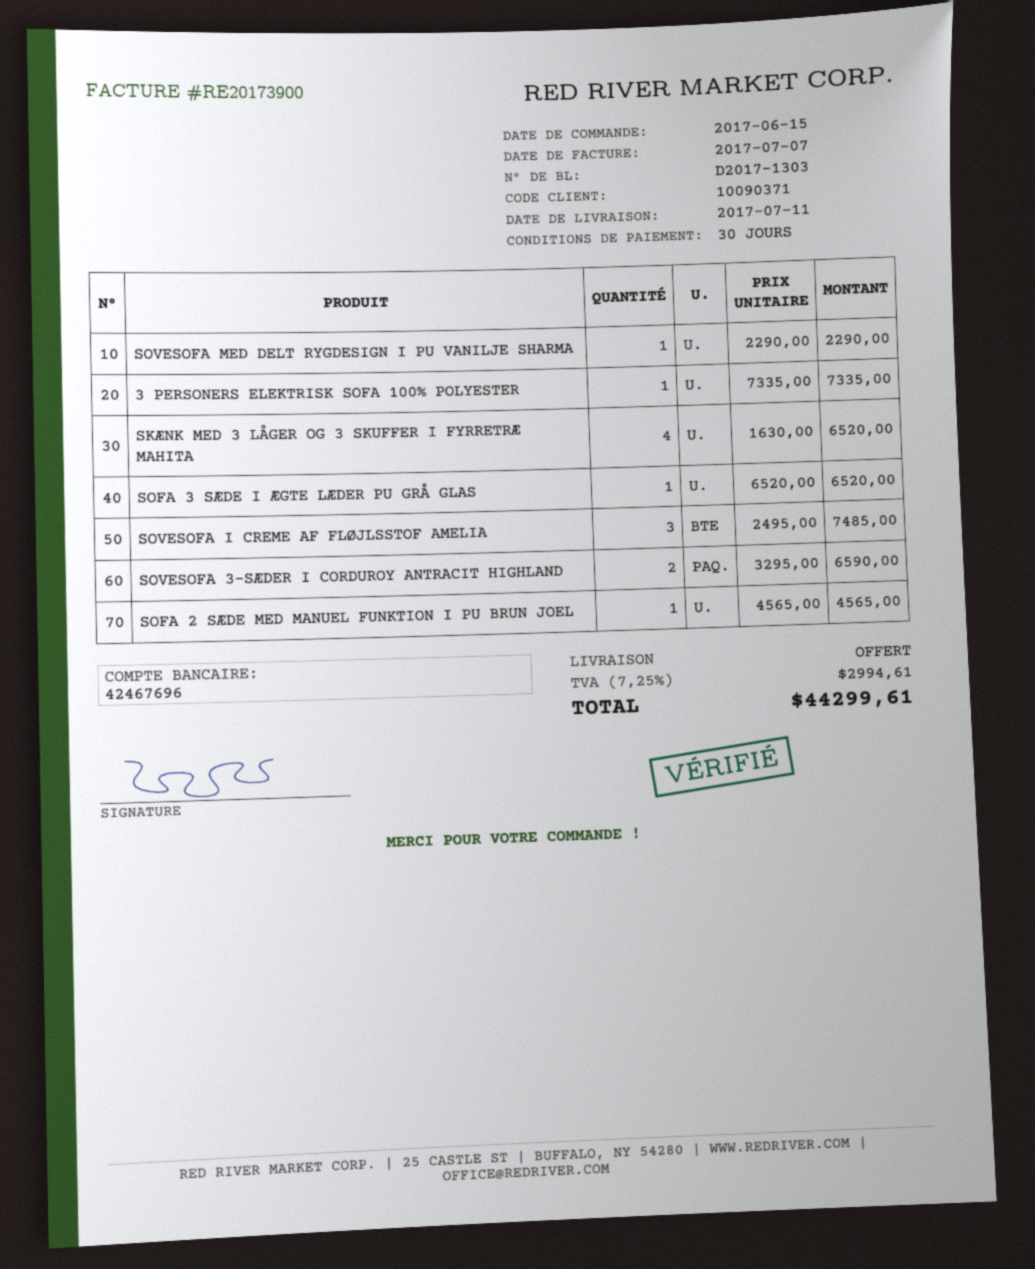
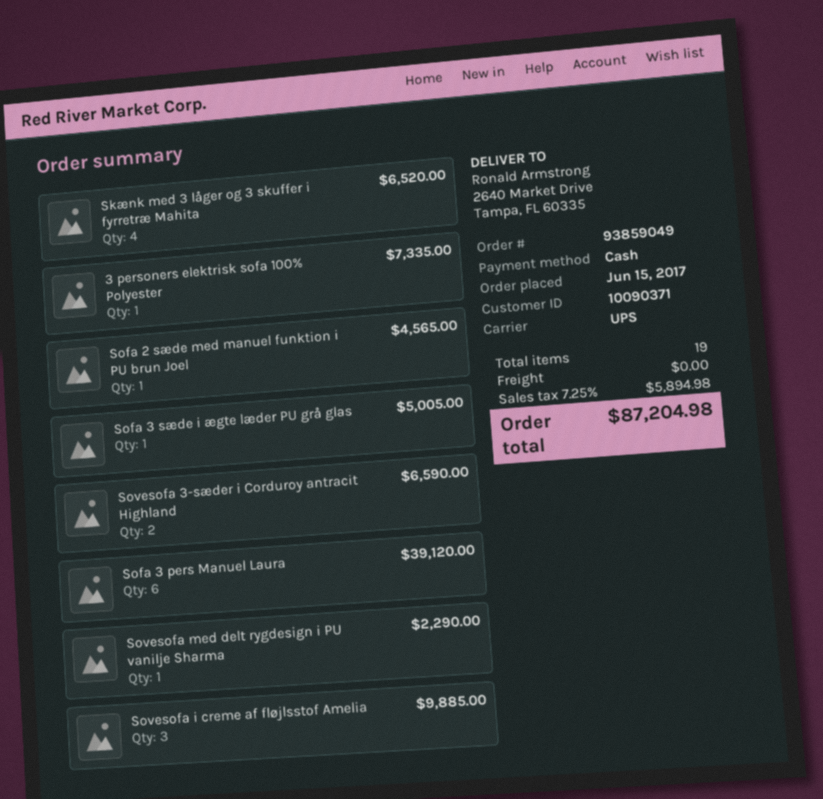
SOFA 3 SÆDE I ÆGTE LÆDER PU GRÅ GLAS: 1 for 6520.00 -> 1 for 5005.00
SOVESOFA I CREME AF FLØJLSSTOF AMELIA: 3 for 7485.00 -> 3 for 9885.00
Sofa 3 pers Manuel Laura: none -> 6 for 39120.00
tax: 7.25% = 2994.61 -> 7.25% = 5894.98
total: 44299.61 -> 87204.98

